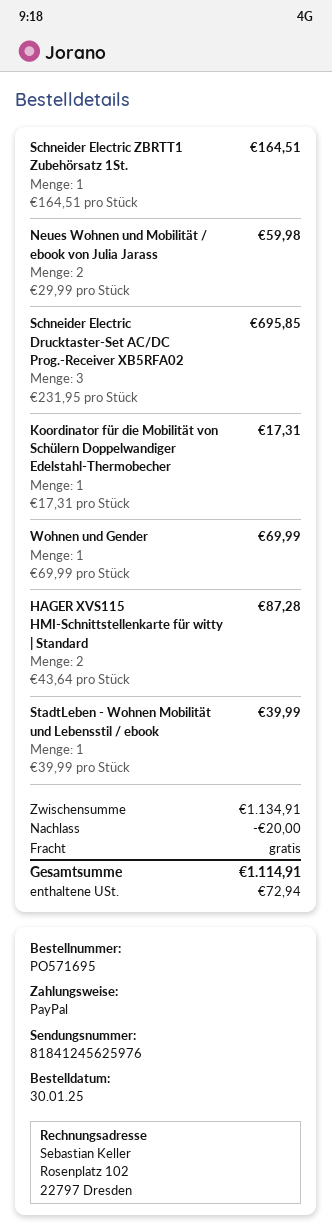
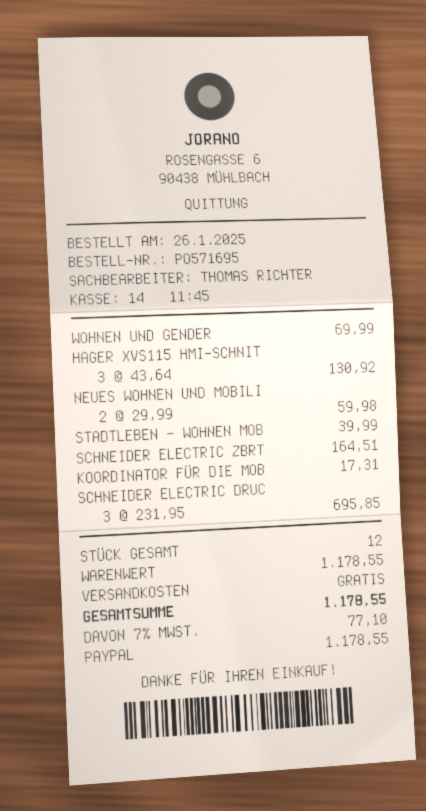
order date: 2025-01-30 -> 2025-01-26
HAGER XVS115 HMI-Schnittstellenkarte für witty | Standard: 2 x 43.64 = 87.28 -> 3 x 43.64 = 130.92
subtotal: 1134.91 -> 1178.55
discount: 20.00 -> none
tax: 72.94 -> 77.10
total: 1114.91 -> 1178.55

